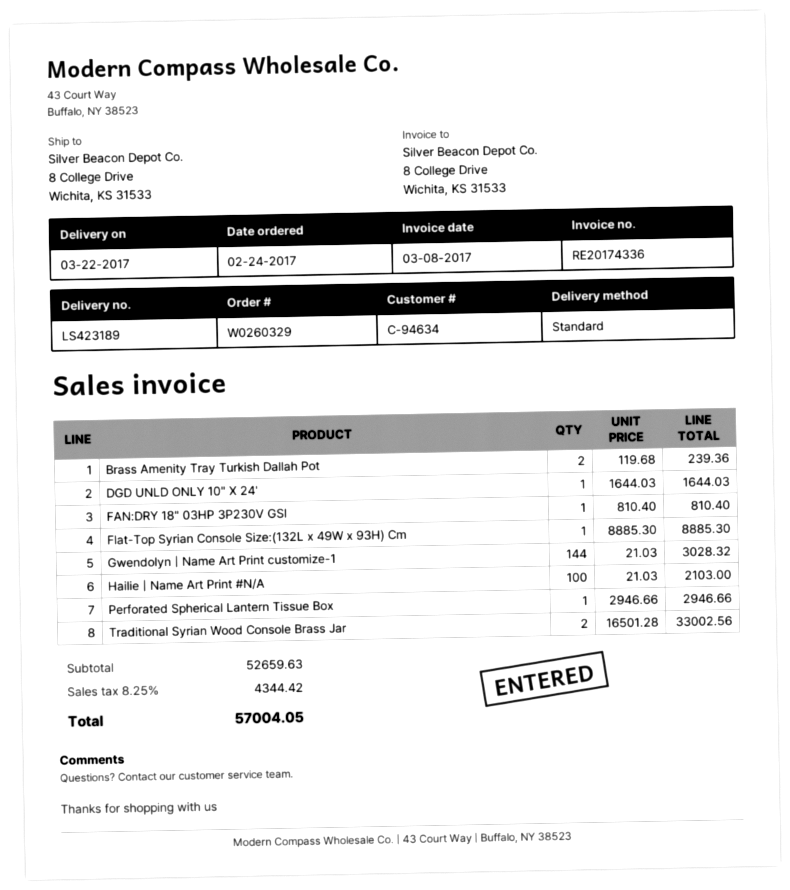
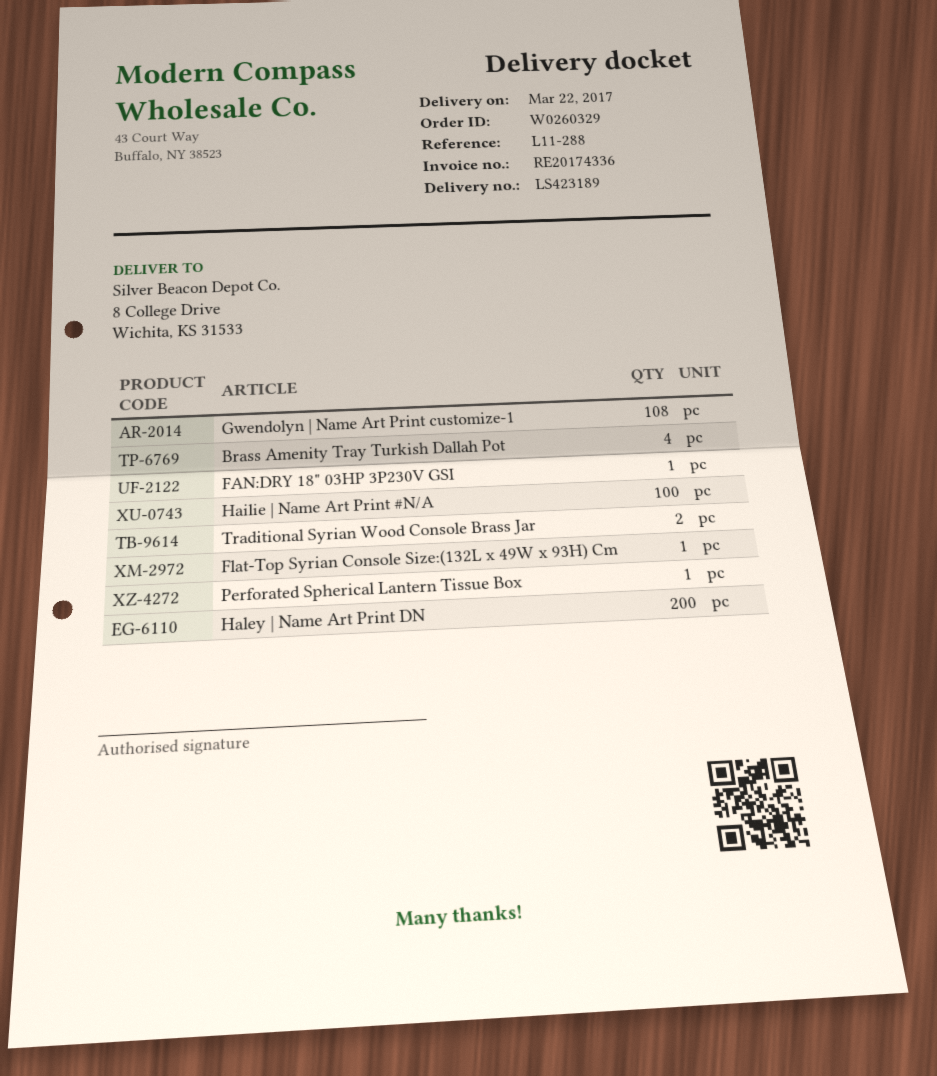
Brass Amenity Tray Turkish Dallah Pot: 2 -> 4
DGD UNLD ONLY 10" X 24': 1 -> none
Gwendolyn | Name Art Print customize-1: 144 -> 108
Haley | Name Art Print DN: none -> 200

